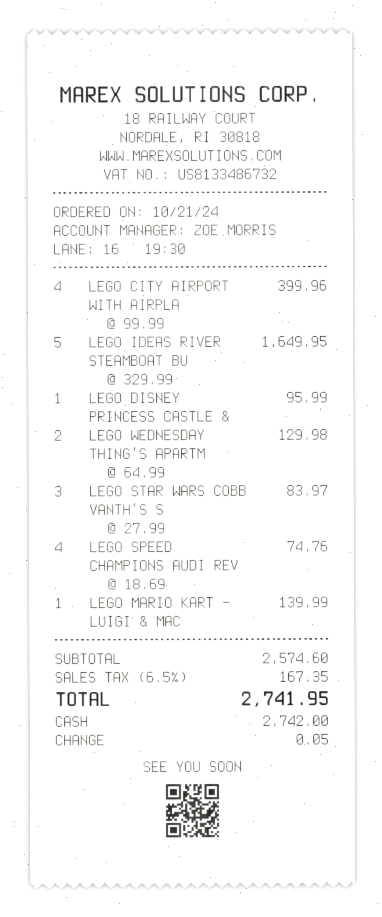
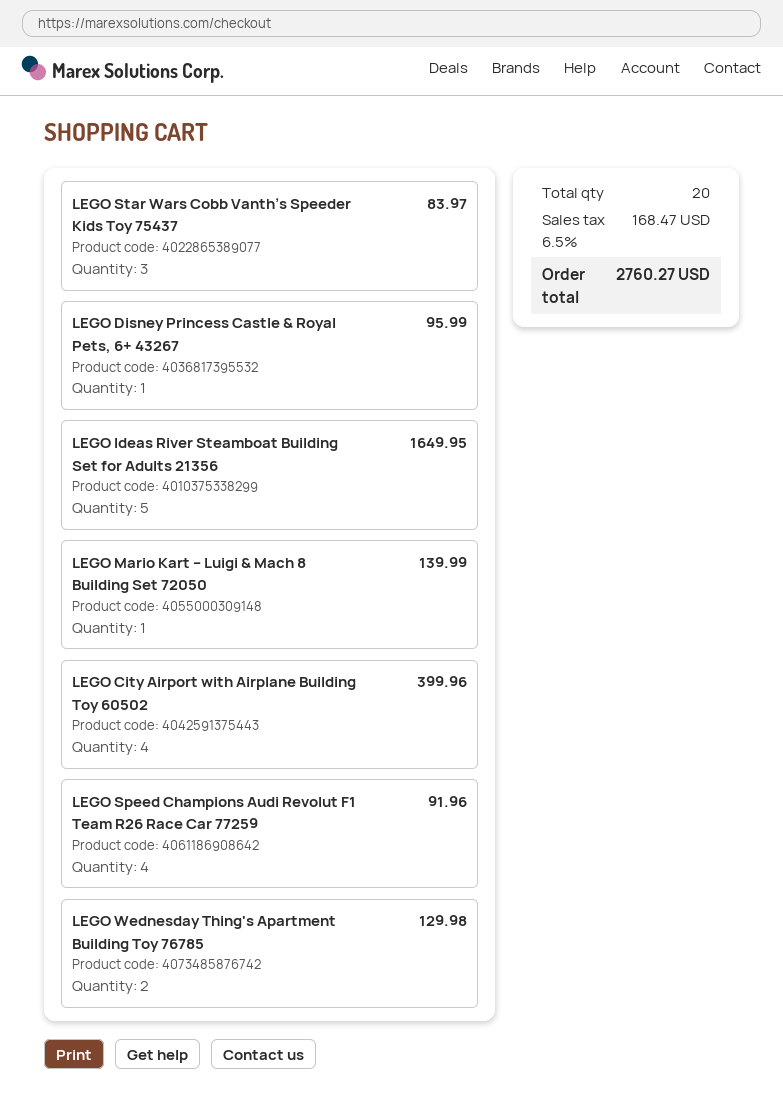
LEGO SPEED CHAMPIONS AUDI REV: 4 for 74.76 -> 4 for 91.96
tax: 6.5% = 167.35 -> 6.5% = 168.47
total: 2741.95 -> 2760.27

